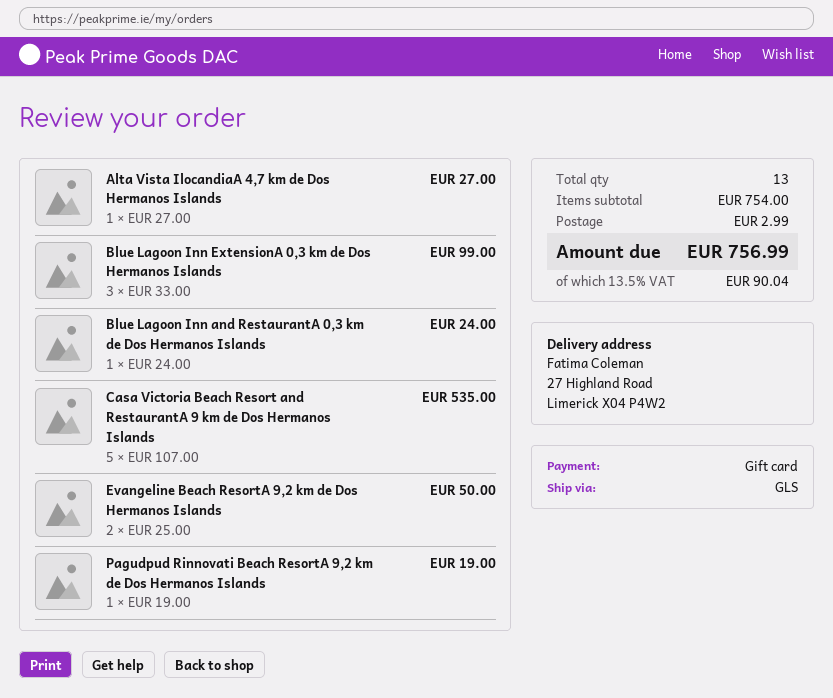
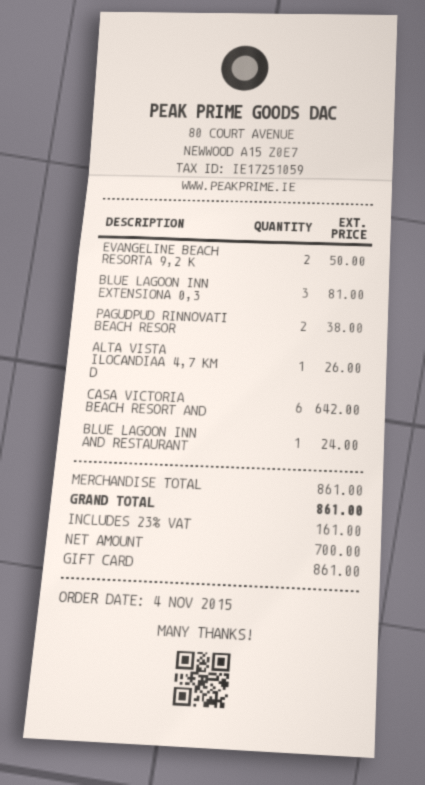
Alta Vista IlocandiaA 4,7 km de Dos Hermanos Islands: 1 for 27.00 -> 1 for 26.00
Blue Lagoon Inn ExtensionA 0,3 km de Dos Hermanos Islands: 3 for 99.00 -> 3 for 81.00
Casa Victoria Beach Resort and RestaurantA 9 km de Dos Hermanos Islands: 5 for 535.00 -> 6 for 642.00
Pagudpud Rinnovati Beach ResortA 9,2 km de Dos Hermanos Islands: 1 for 19.00 -> 2 for 38.00
subtotal: 754.00 -> 861.00
shipping: 2.99 -> none
tax: 13.5% = 90.04 -> 23% = 161.00
total: 756.99 -> 861.00

